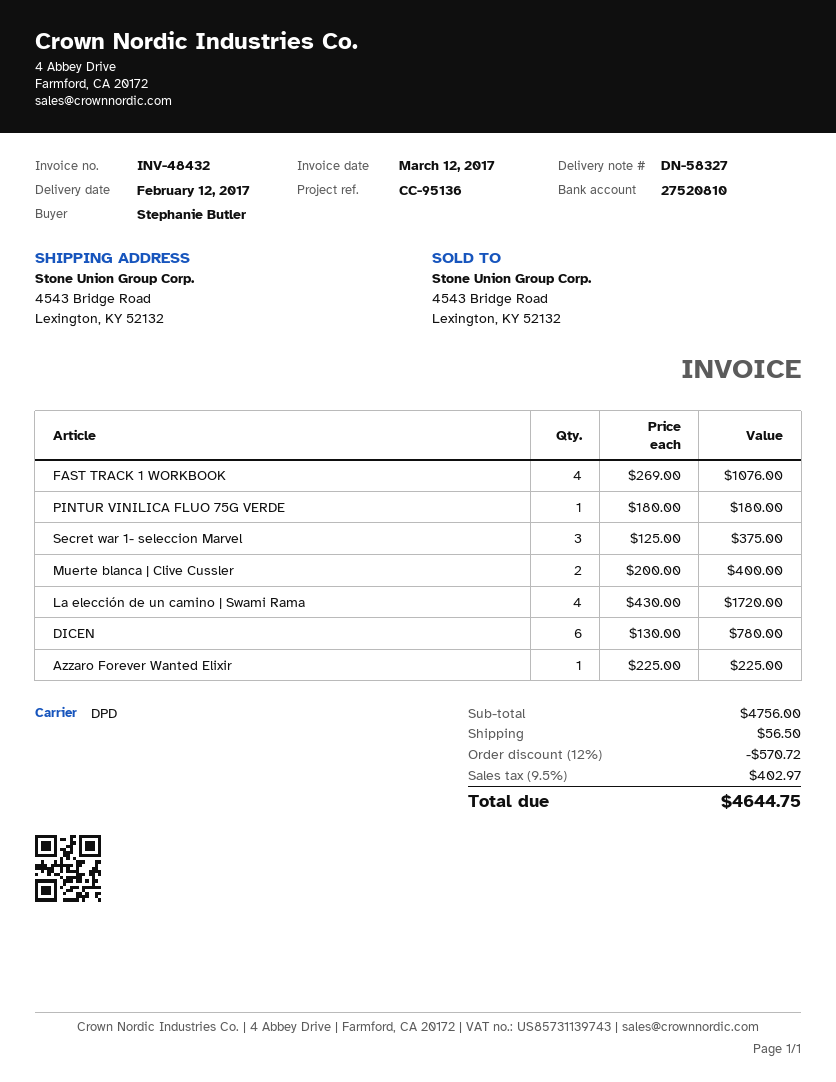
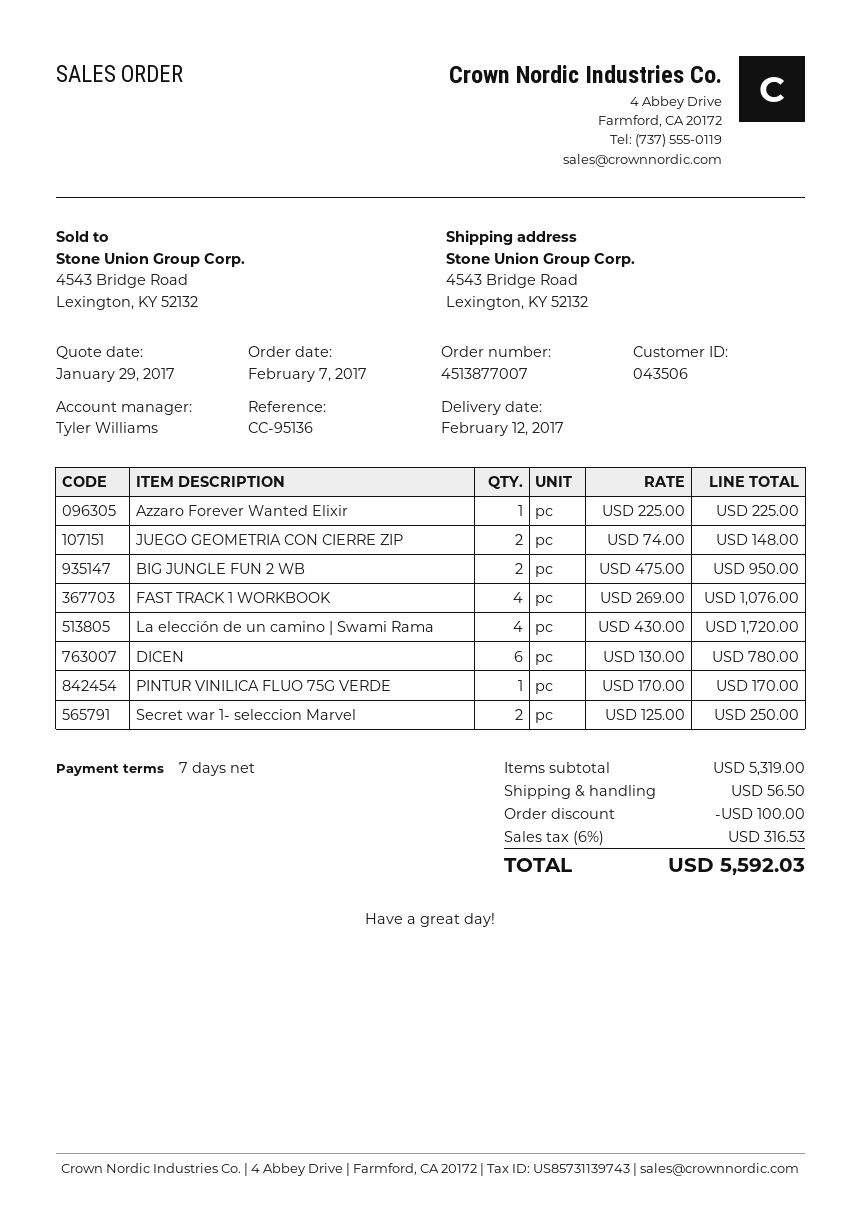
PINTUR VINILICA FLUO 75G VERDE: 1 x 180.00 = 180.00 -> 1 x 170.00 = 170.00
Secret war 1- seleccion Marvel: 3 x 125.00 = 375.00 -> 2 x 125.00 = 250.00
Muerte blanca | Clive Cussler: 2 x 200.00 = 400.00 -> none
JUEGO GEOMETRIA CON CIERRE ZIP: none -> 2 x 74.00 = 148.00
BIG JUNGLE FUN 2 WB: none -> 2 x 475.00 = 950.00
subtotal: 4756.00 -> 5319.00
discount: 570.72 -> 100.00
tax: 9.5% = 402.97 -> 6% = 316.53
total: 4644.75 -> 5592.03

